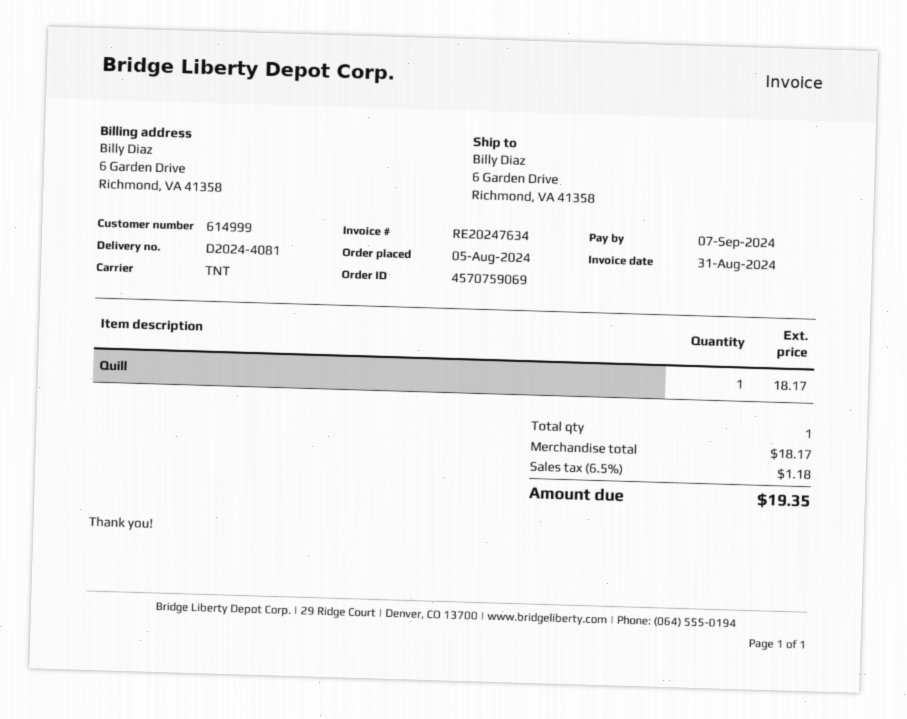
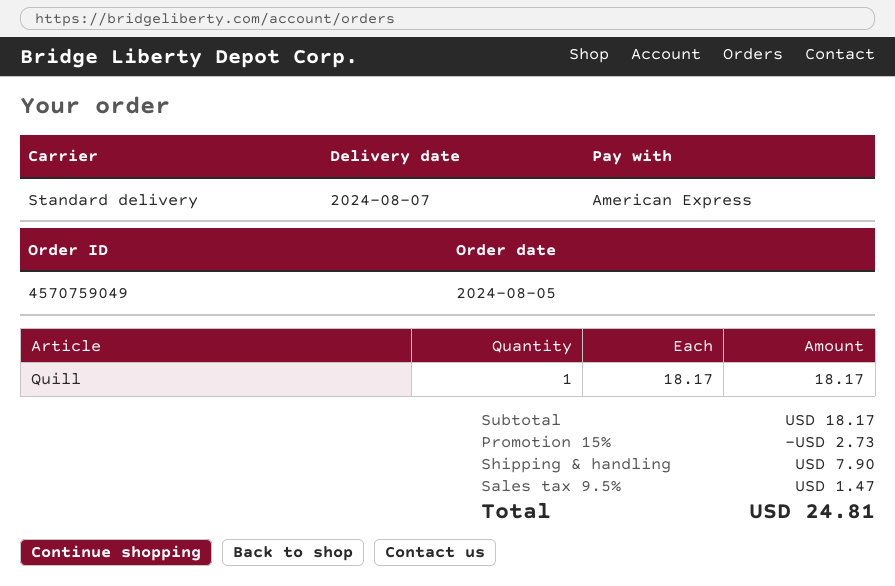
order number: 4570759069 -> 4570759049
shipping method: TNT -> standard
discount: none -> 15% = 2.73
shipping: none -> 7.90
tax: 6.5% = 1.18 -> 9.5% = 1.47
total: 19.35 -> 24.81

